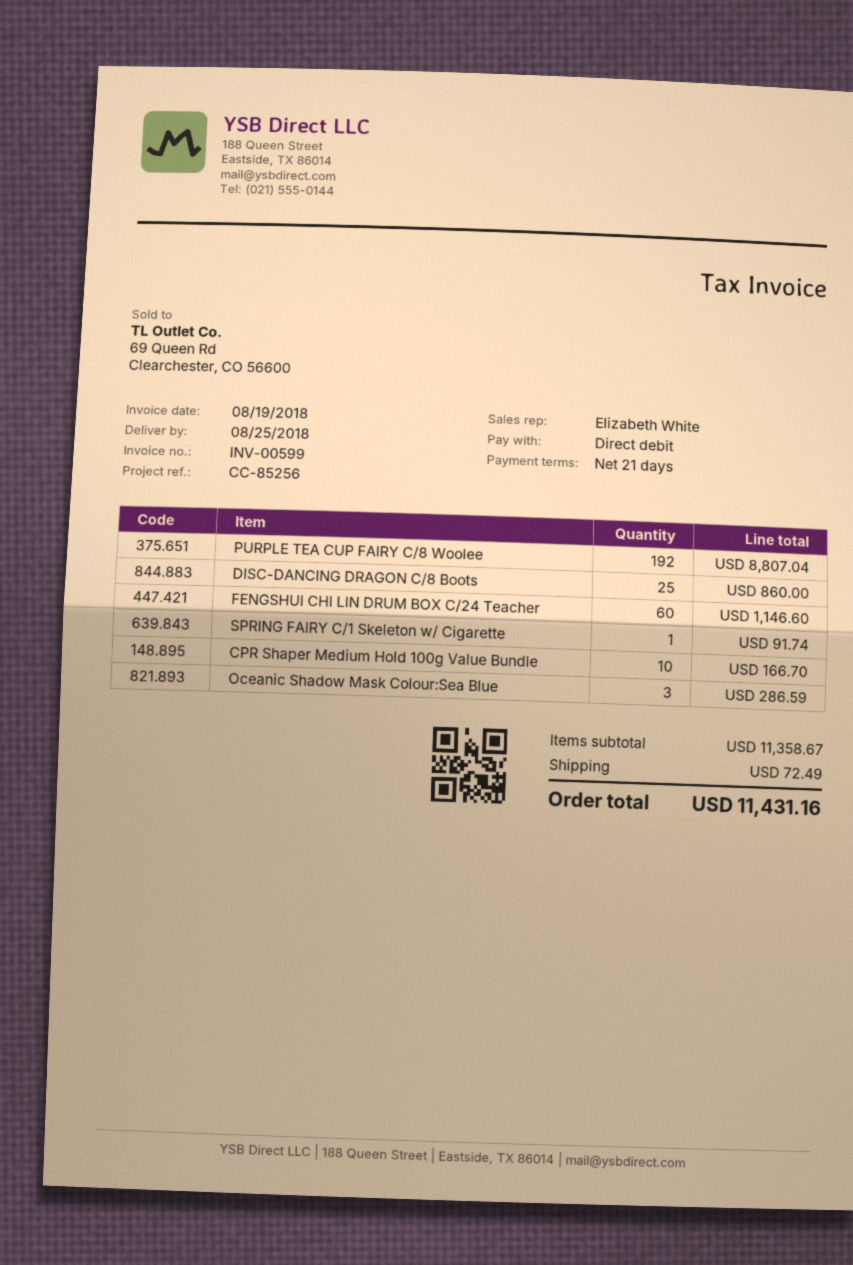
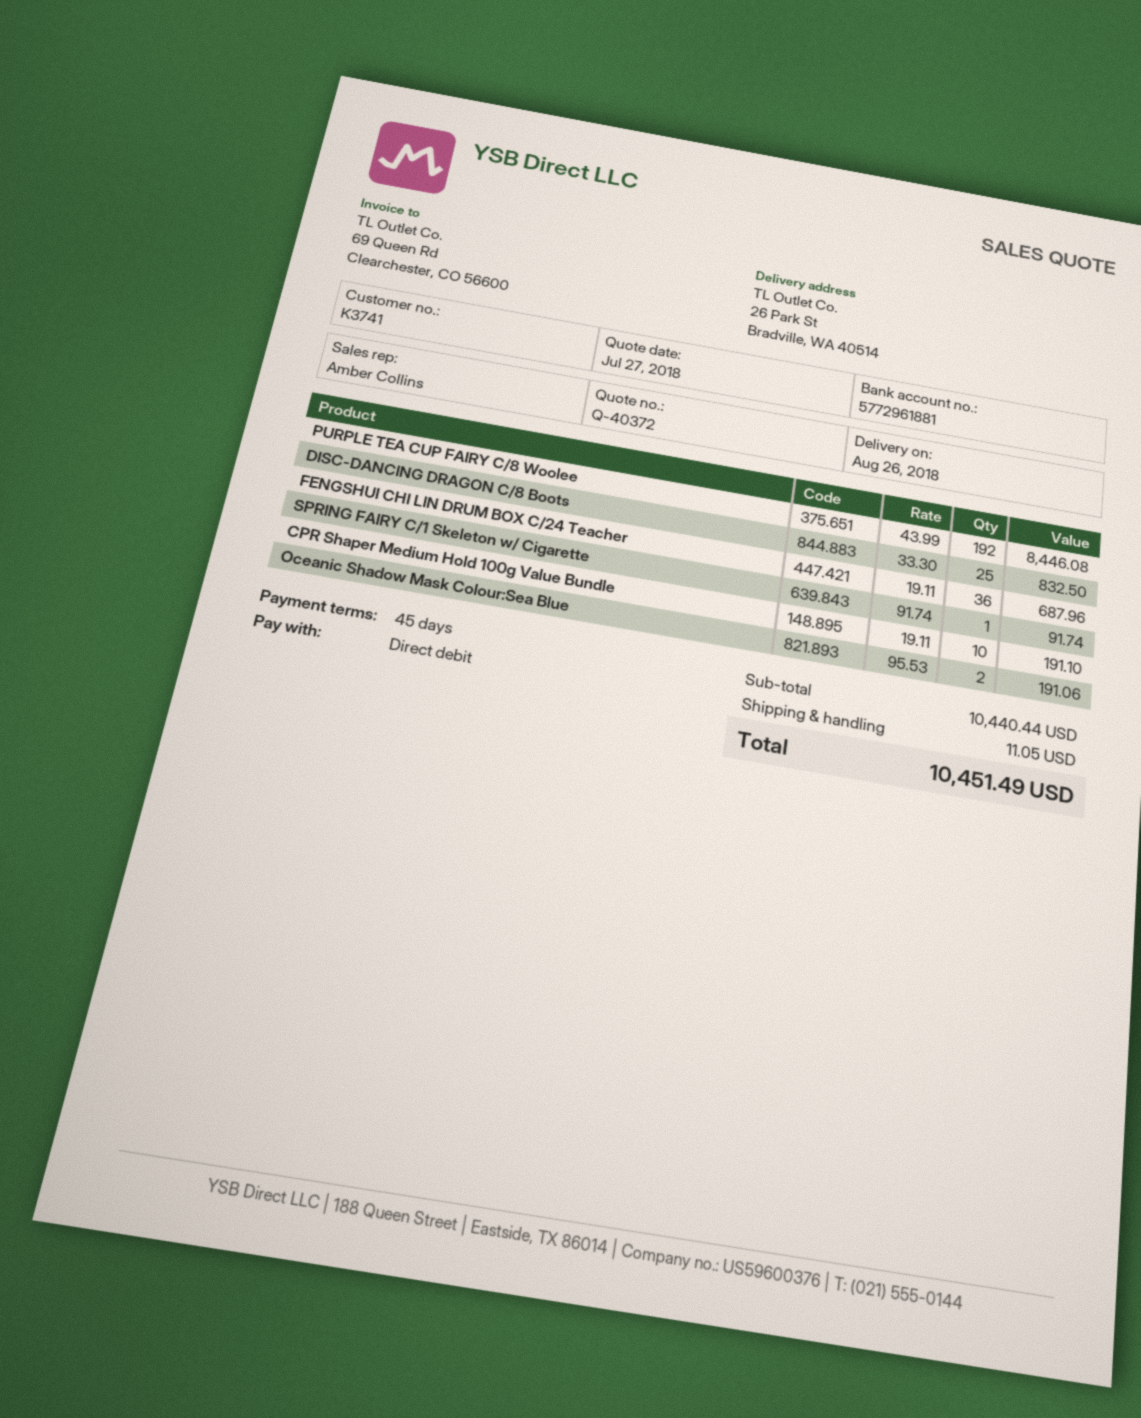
delivery date: 2018-08-25 -> 2018-08-26
payment terms: 21 days -> 45 days
sales rep: Elizabeth White -> Amber Collins
PURPLE TEA CUP FAIRY C/8 Woolee: 192 for 8807.04 -> 192 for 8446.08
DISC-DANCING DRAGON C/8 Boots: 25 for 860.00 -> 25 for 832.50
FENGSHUI CHI LIN DRUM BOX C/24 Teacher: 60 for 1146.60 -> 36 for 687.96
CPR Shaper Medium Hold 100g Value Bundle: 10 for 166.70 -> 10 for 191.10
Oceanic Shadow Mask Colour:Sea Blue: 3 for 286.59 -> 2 for 191.06
subtotal: 11358.67 -> 10440.44
shipping: 72.49 -> 11.05
total: 11431.16 -> 10451.49

